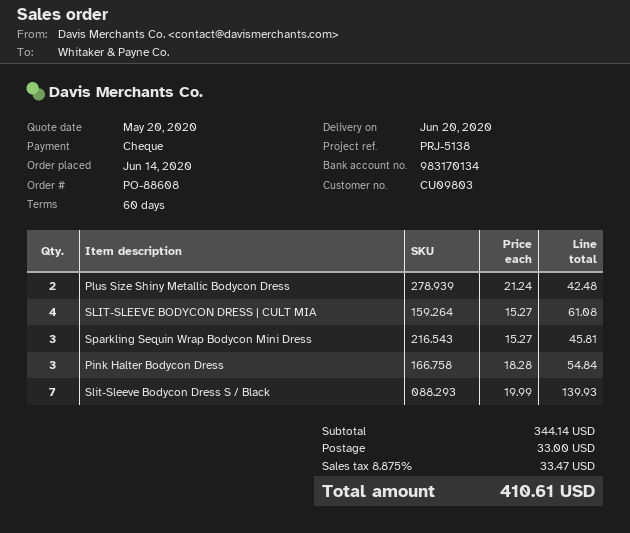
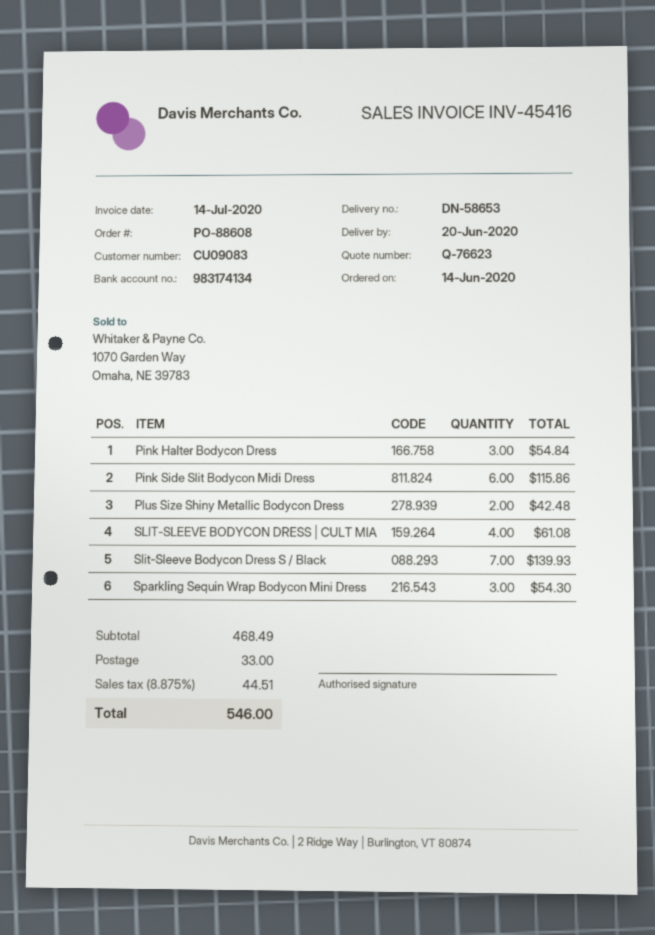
customer number: CU09803 -> CU09083
bank account: 983170134 -> 983174134
Sparkling Sequin Wrap Bodycon Mini Dress: 3 for 45.81 -> 3 for 54.30
Pink Side Slit Bodycon Midi Dress: none -> 6 for 115.86
subtotal: 344.14 -> 468.49
tax: 8.875% = 33.47 -> 8.875% = 44.51
total: 410.61 -> 546.00

